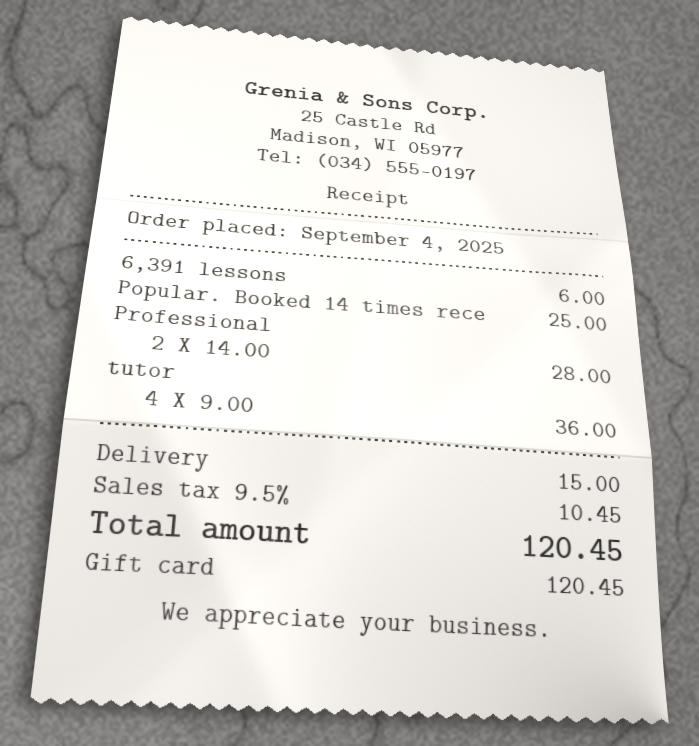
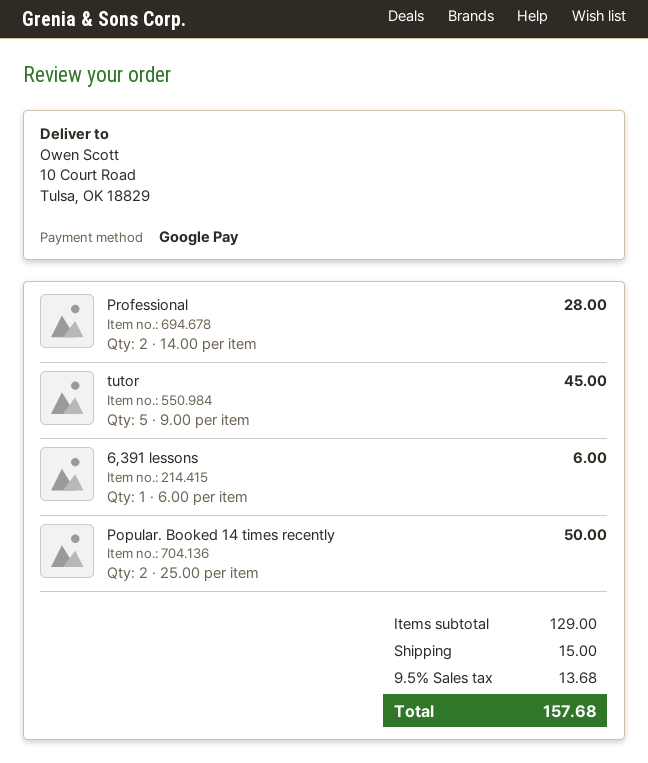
payment method: gift card -> Google Pay
Popular. Booked 14 times rece: 1 x 25.00 = 25.00 -> 2 x 25.00 = 50.00
tutor: 4 x 9.00 = 36.00 -> 5 x 9.00 = 45.00
tax: 9.5% = 10.45 -> 9.5% = 13.68
total: 120.45 -> 157.68

